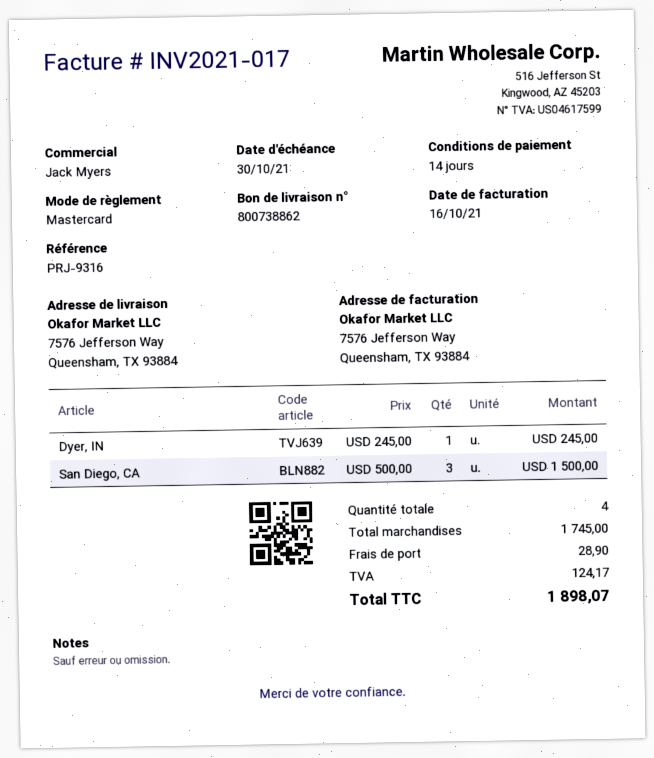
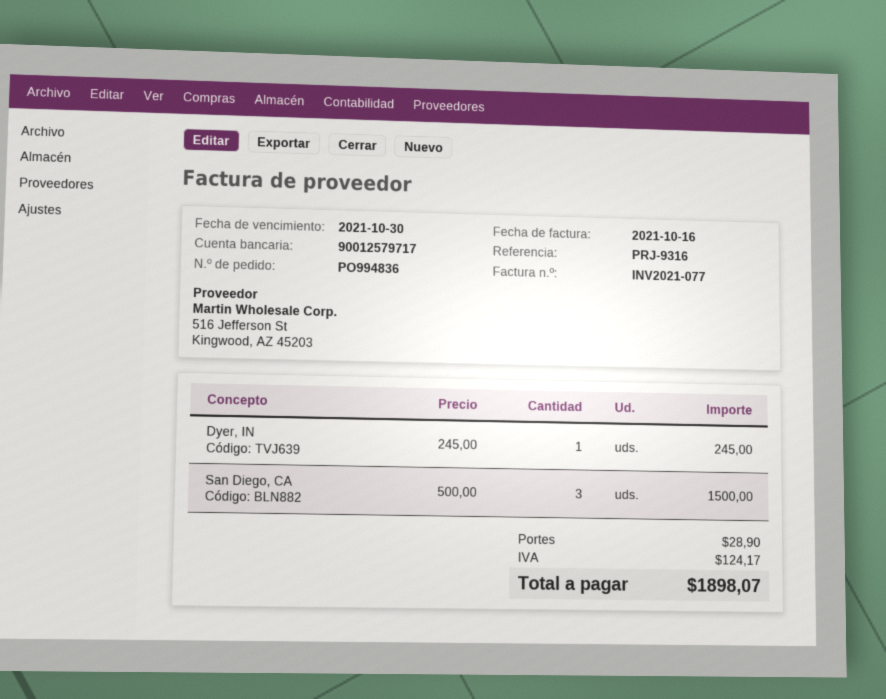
invoice number: INV2021-017 -> INV2021-077

